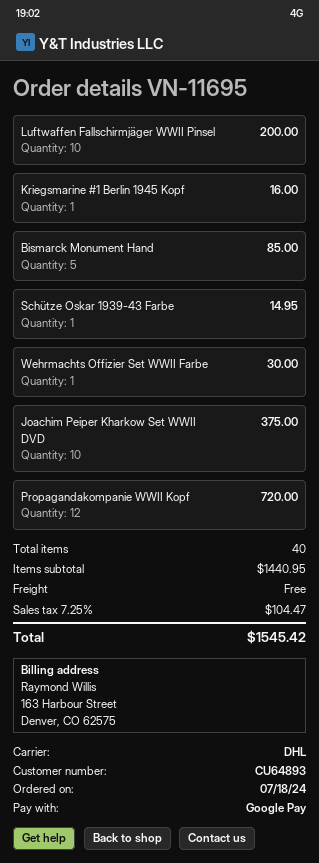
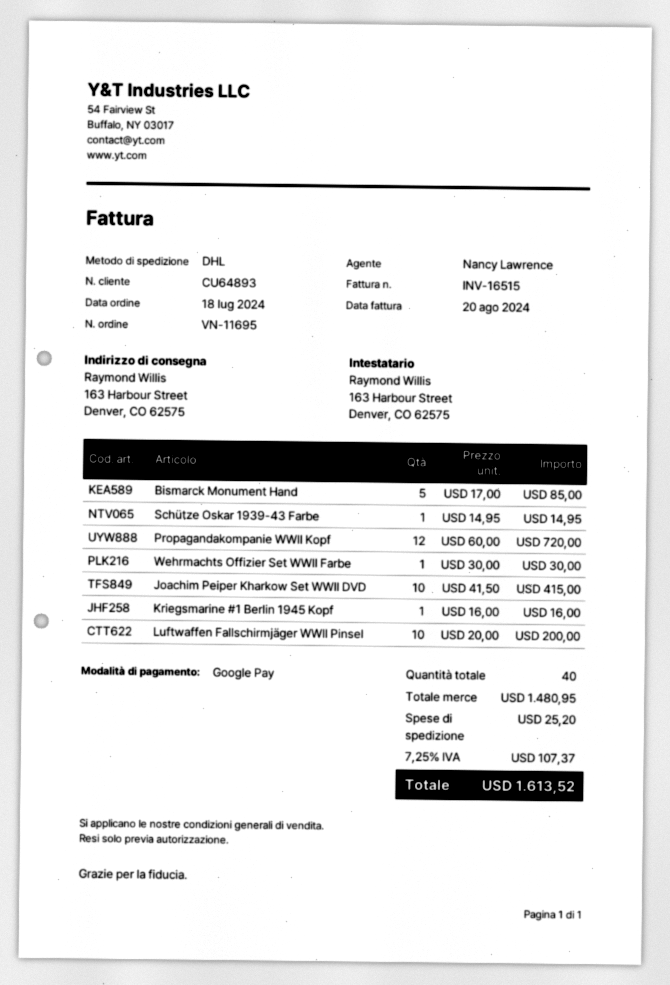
Joachim Peiper Kharkow Set WWII DVD: 10 for 375.00 -> 10 for 415.00
subtotal: 1440.95 -> 1480.95
shipping: 0.00 -> 25.20
tax: 7.25% = 104.47 -> 7.25% = 107.37
total: 1545.42 -> 1613.52

